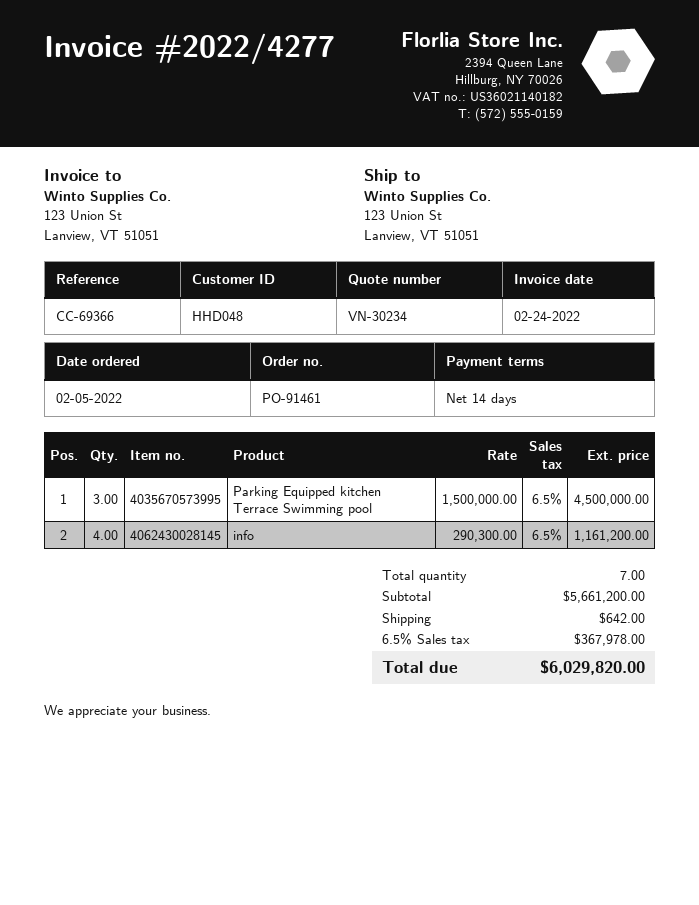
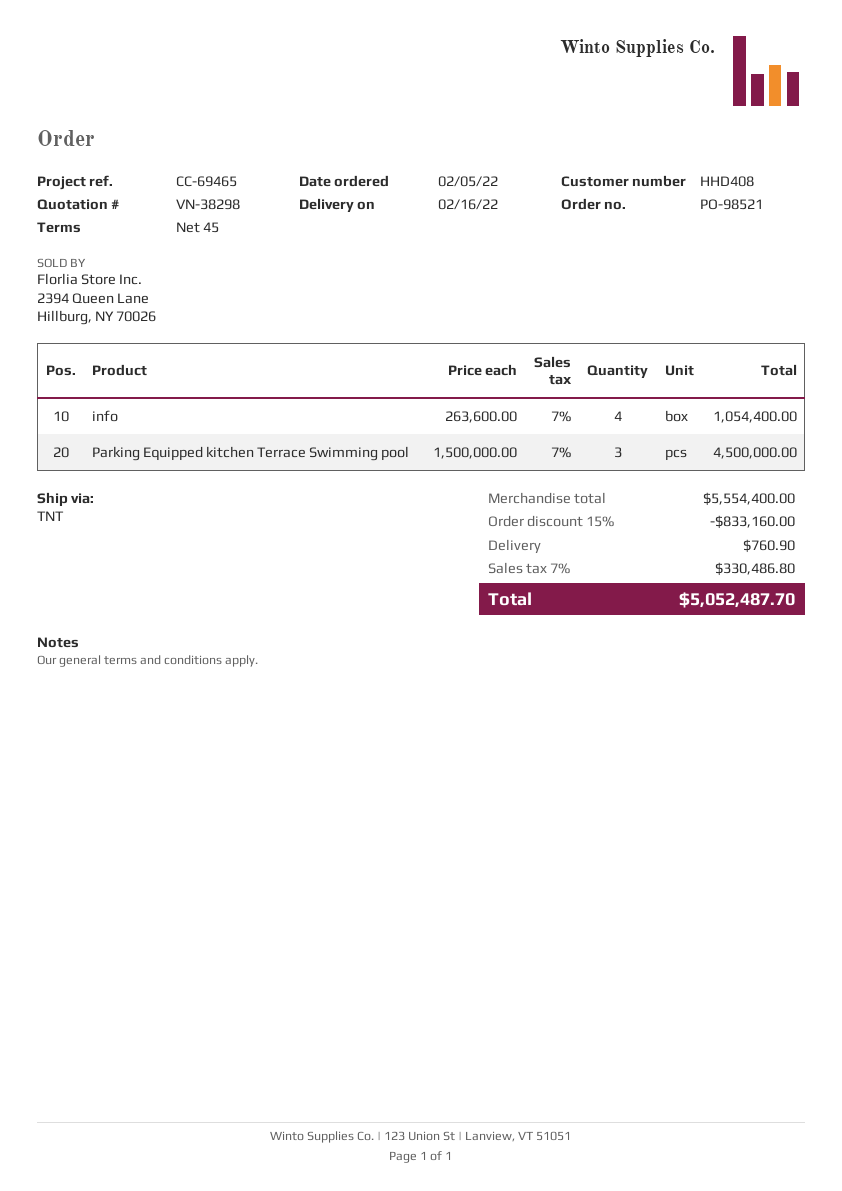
quote number: VN-30234 -> VN-38298
order number: PO-91461 -> PO-98521
payment terms: 14 days -> 45 days
customer number: HHD048 -> HHD408
reference: CC-69366 -> CC-69465
info: 4 x 290300.00 = 1161200.00 -> 4 x 263600.00 = 1054400.00
subtotal: 5661200.00 -> 5554400.00
discount: none -> 15% = 833160.00
shipping: 642.00 -> 760.90
tax: 6.5% = 367978.00 -> 7% = 330486.80
total: 6029820.00 -> 5052487.70

